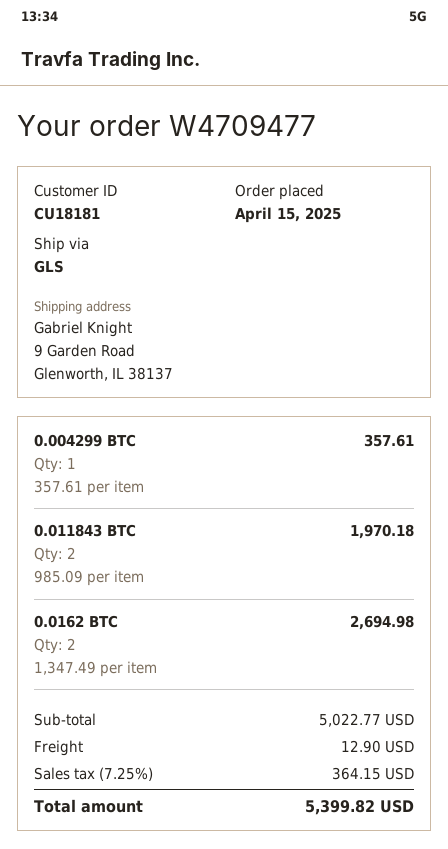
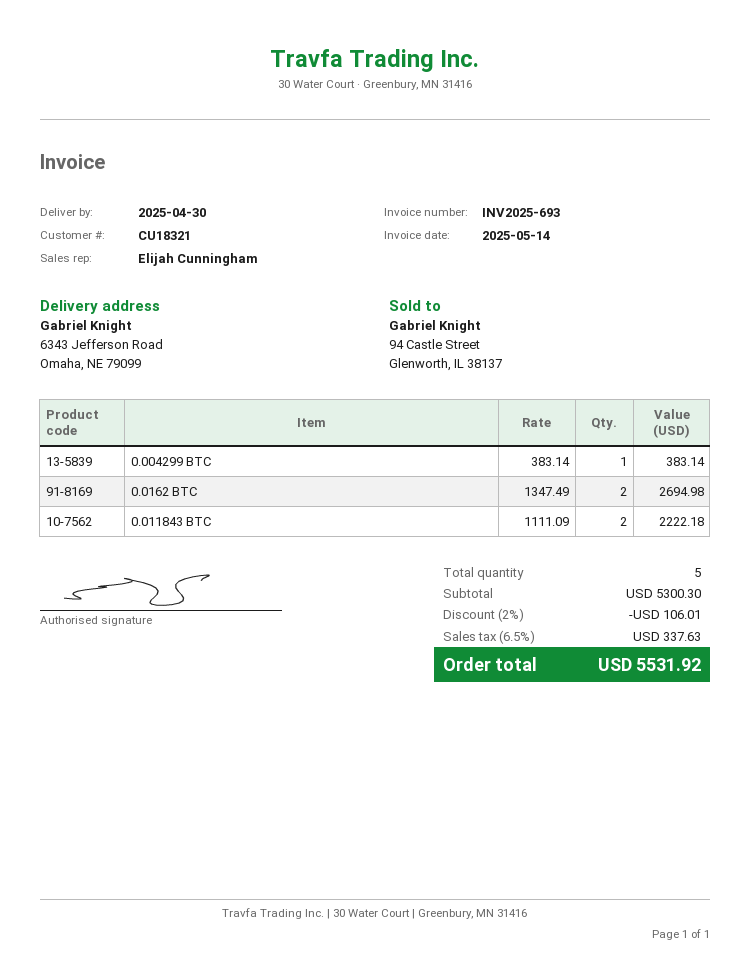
customer number: CU18181 -> CU18321
ship to: 9 Garden Road, Glenworth, IL 38137 -> 6343 Jefferson Road, Omaha, NE 79099
0.004299 BTC: 1 x 357.61 = 357.61 -> 1 x 383.14 = 383.14
0.011843 BTC: 2 x 985.09 = 1970.18 -> 2 x 1111.09 = 2222.18
subtotal: 5022.77 -> 5300.30
discount: none -> 2% = 106.01
shipping: 12.90 -> none
tax: 7.25% = 364.15 -> 6.5% = 337.63
total: 5399.82 -> 5531.92

